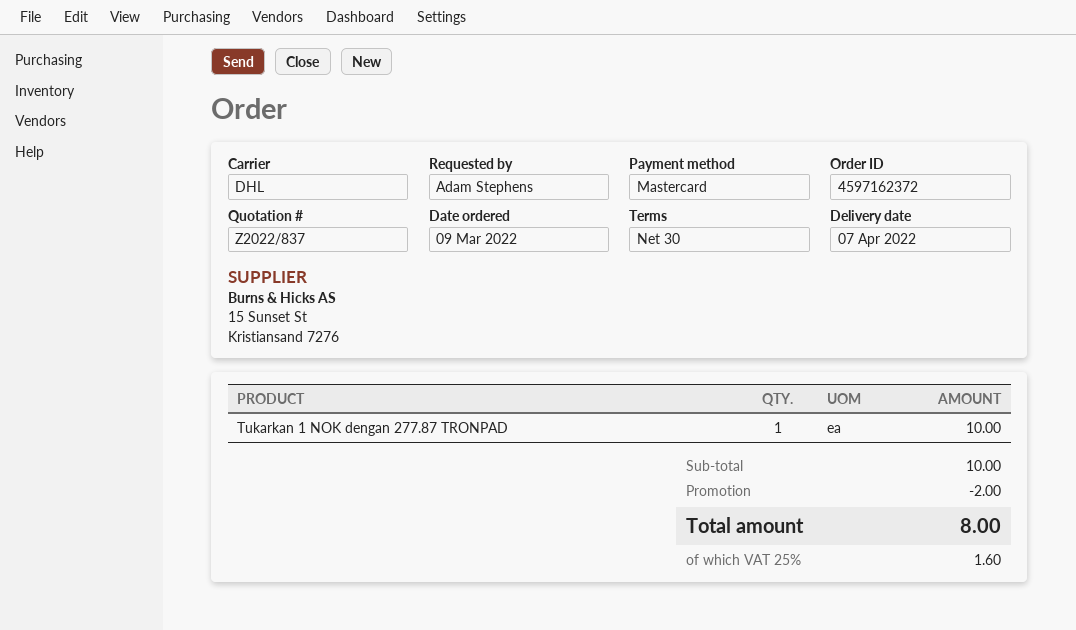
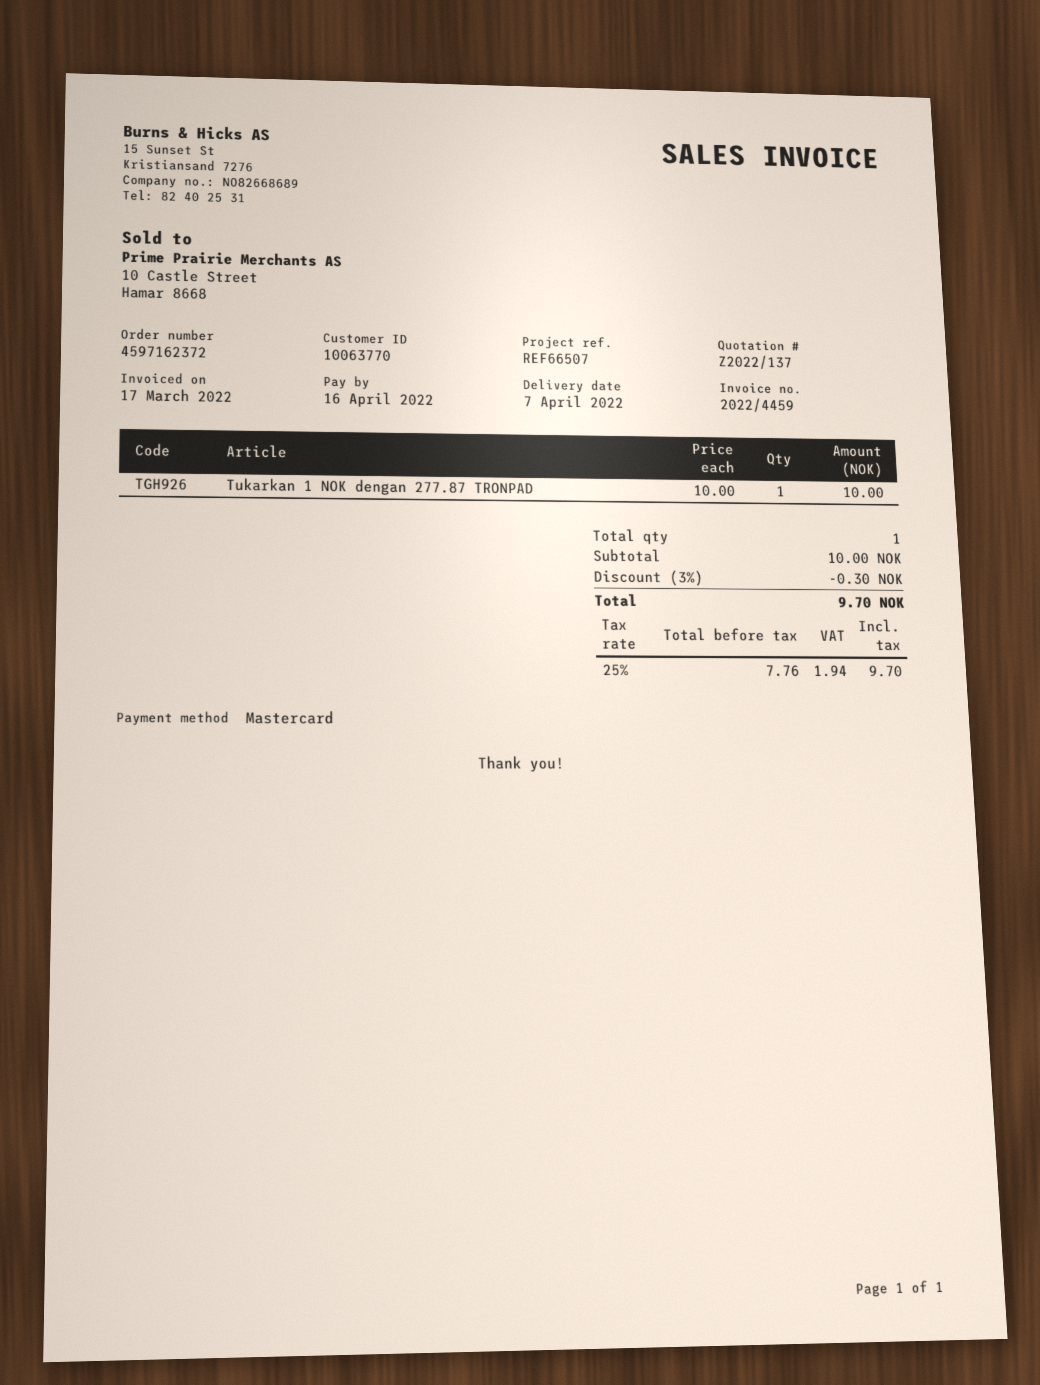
quote number: Z2022/837 -> Z2022/137
discount: 2.00 -> 0.30
tax: 25% = 1.60 -> 25% = 1.94
total: 8.00 -> 9.70

